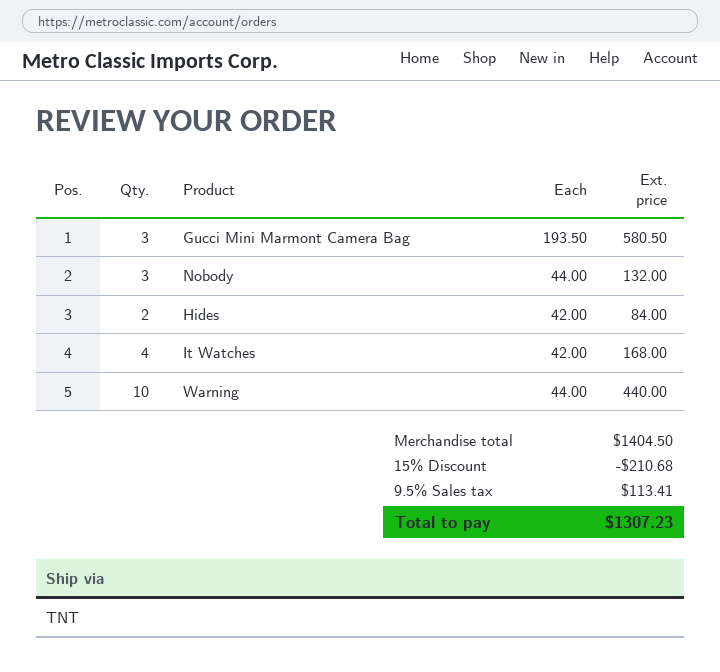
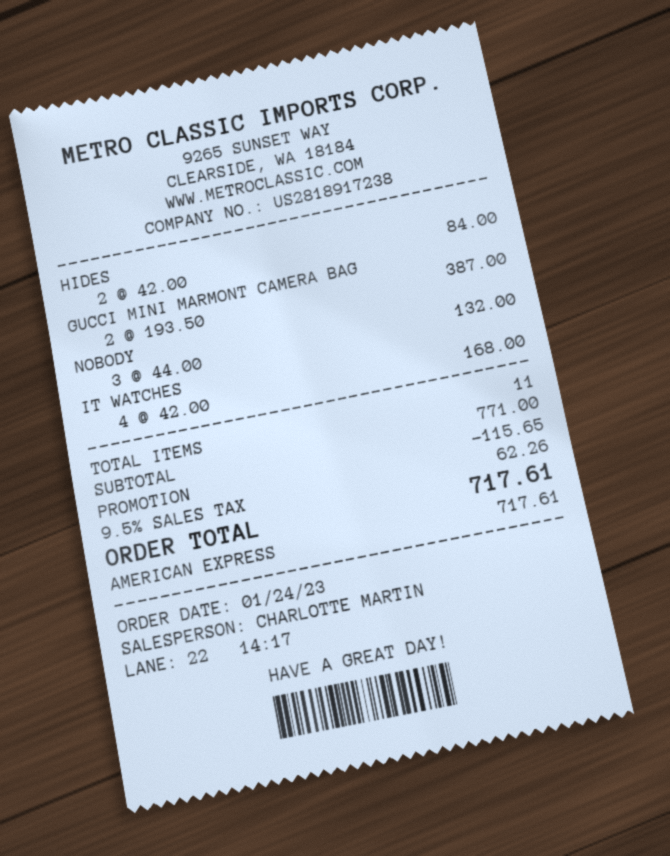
Gucci Mini Marmont Camera Bag: 3 x 193.50 = 580.50 -> 2 x 193.50 = 387.00
Warning: 10 x 44.00 = 440.00 -> none
subtotal: 1404.50 -> 771.00
discount: 210.68 -> 115.65
tax: 9.5% = 113.41 -> 9.5% = 62.26
total: 1307.23 -> 717.61

